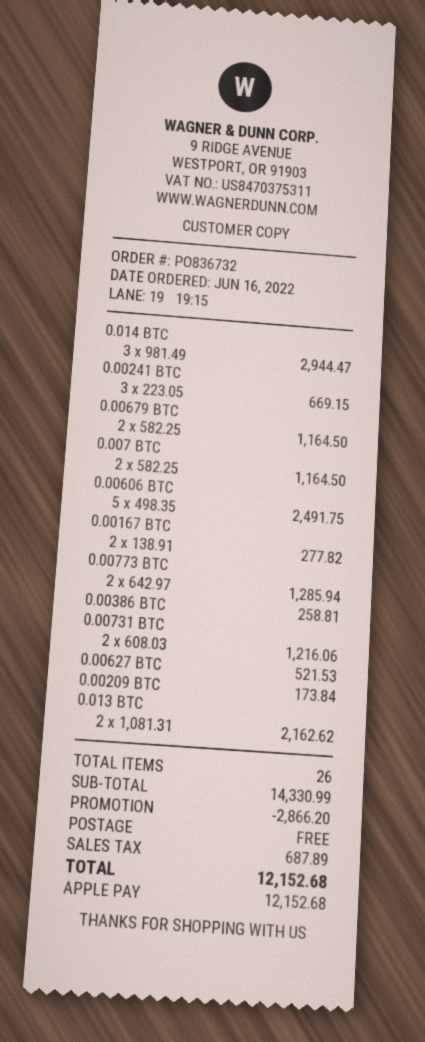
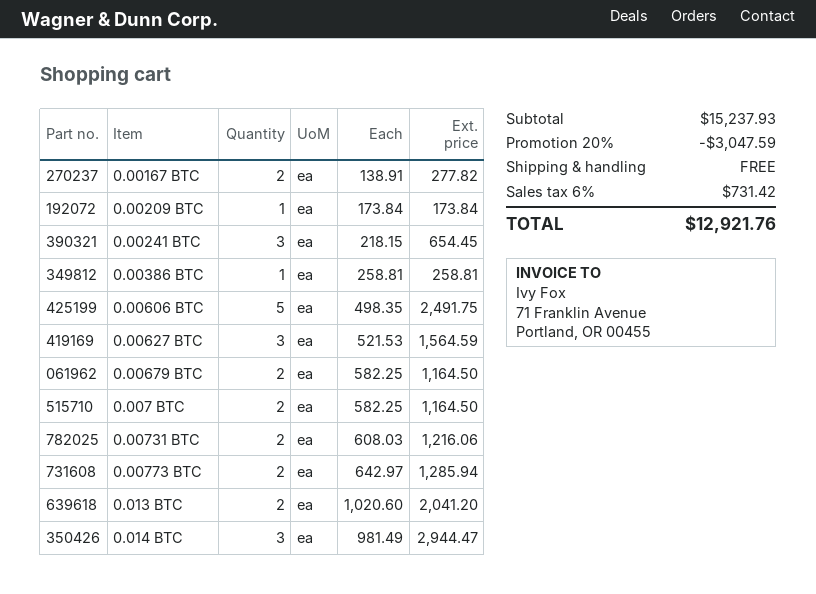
0.00241 BTC: 3 x 223.05 = 669.15 -> 3 x 218.15 = 654.45
0.00627 BTC: 1 x 521.53 = 521.53 -> 3 x 521.53 = 1564.59
0.013 BTC: 2 x 1081.31 = 2162.62 -> 2 x 1020.60 = 2041.20
subtotal: 14330.99 -> 15237.93
discount: 2866.20 -> 3047.59
tax: 687.89 -> 731.42
total: 12152.68 -> 12921.76

